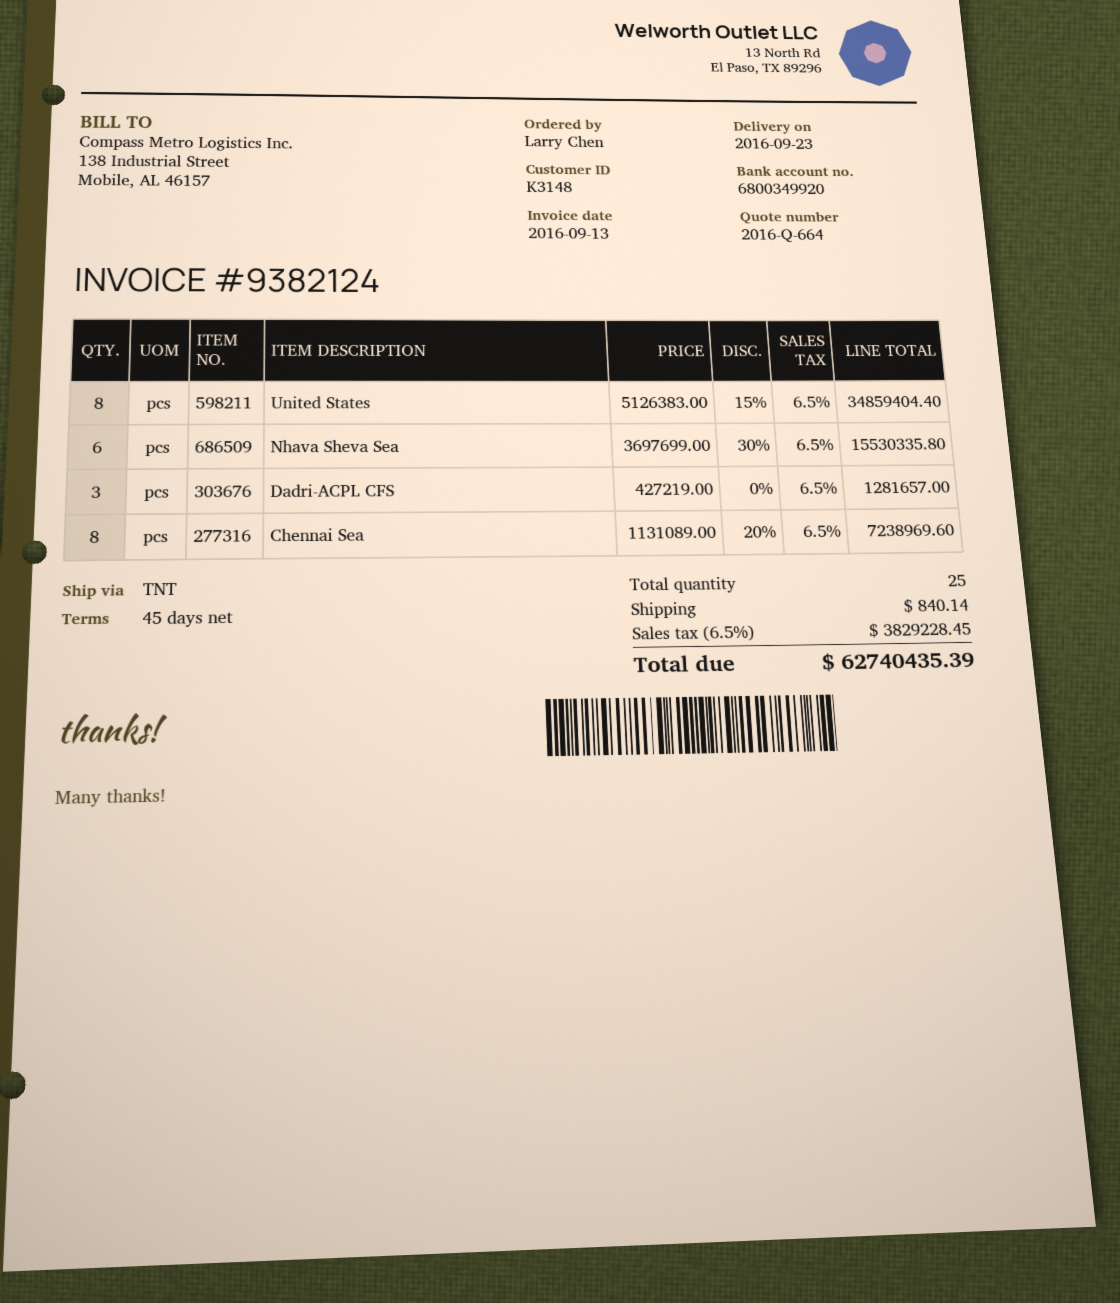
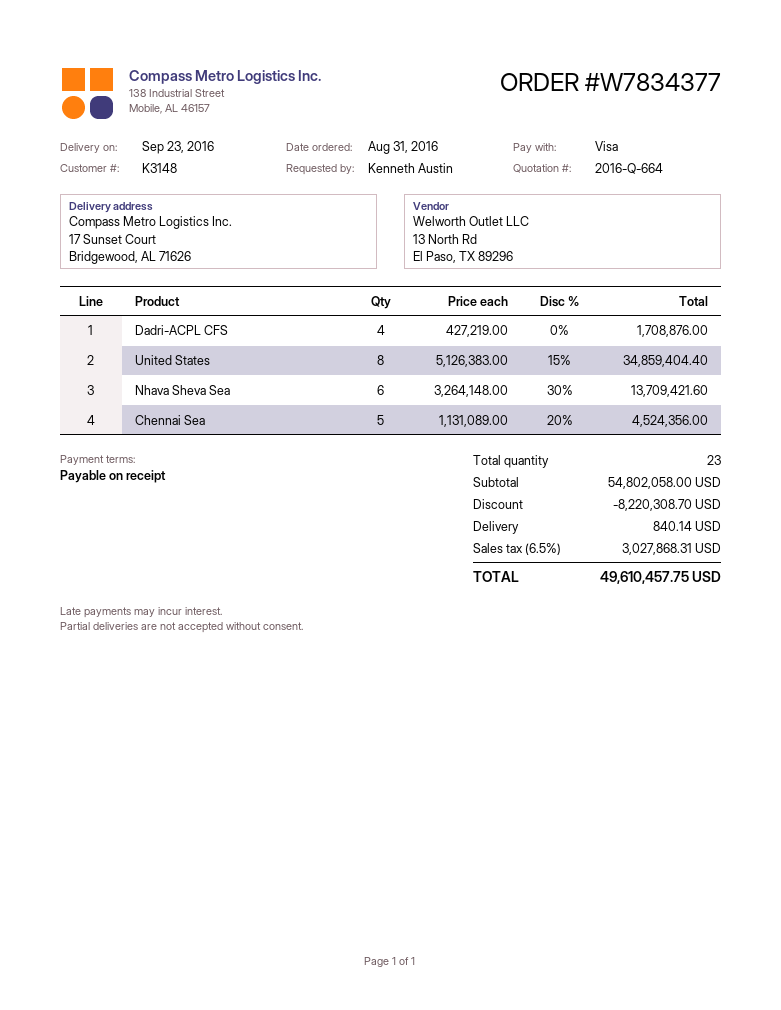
payment terms: 45 days -> on receipt
ordered by: Larry Chen -> Kenneth Austin
Nhava Sheva Sea: 6 x 3697699.00 - 30% = 15530335.80 -> 6 x 3264148.00 - 30% = 13709421.60
Dadri-ACPL CFS: 3 x 427219.00 = 1281657.00 -> 4 x 427219.00 = 1708876.00
Chennai Sea: 8 x 1131089.00 - 20% = 7238969.60 -> 5 x 1131089.00 - 20% = 4524356.00
total quantity: 25 -> 23
discount: none -> 8220308.70
tax: 6.5% = 3829228.45 -> 6.5% = 3027868.31
total: 62740435.39 -> 49610457.75

